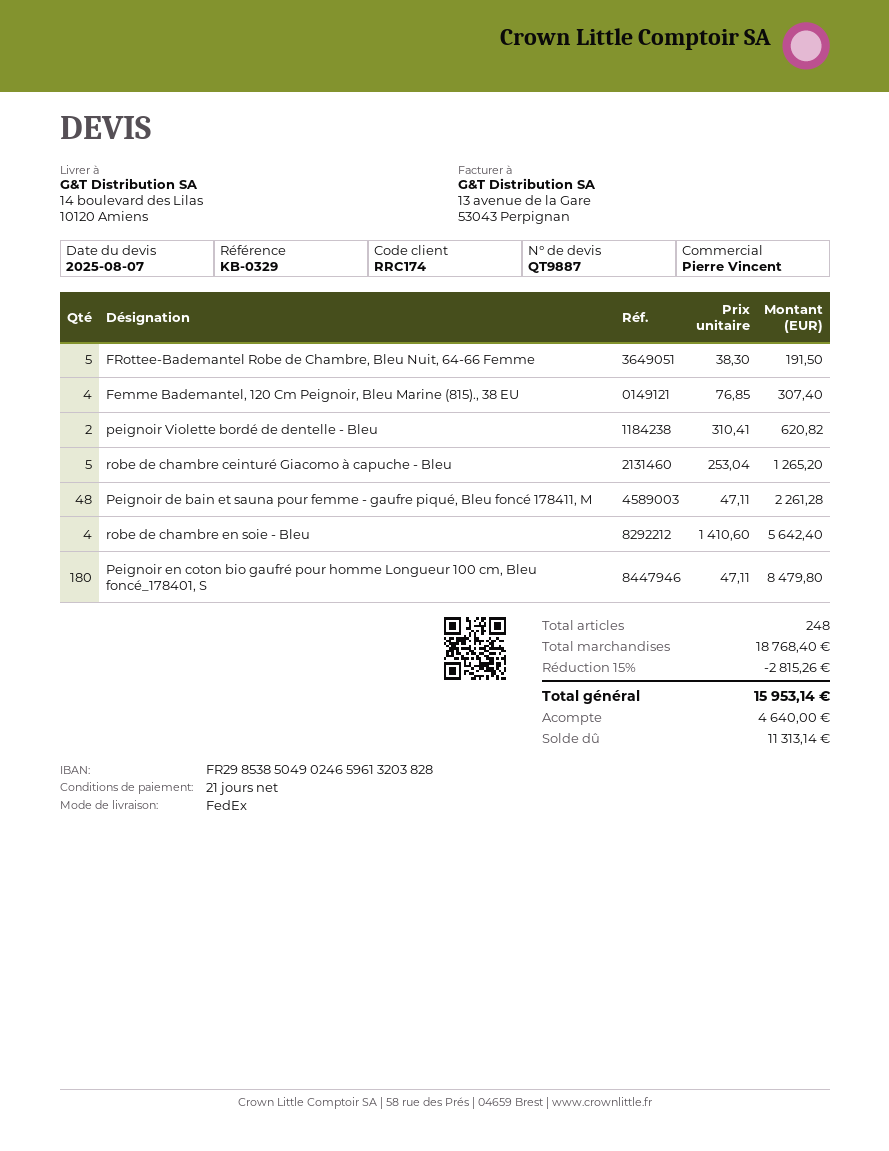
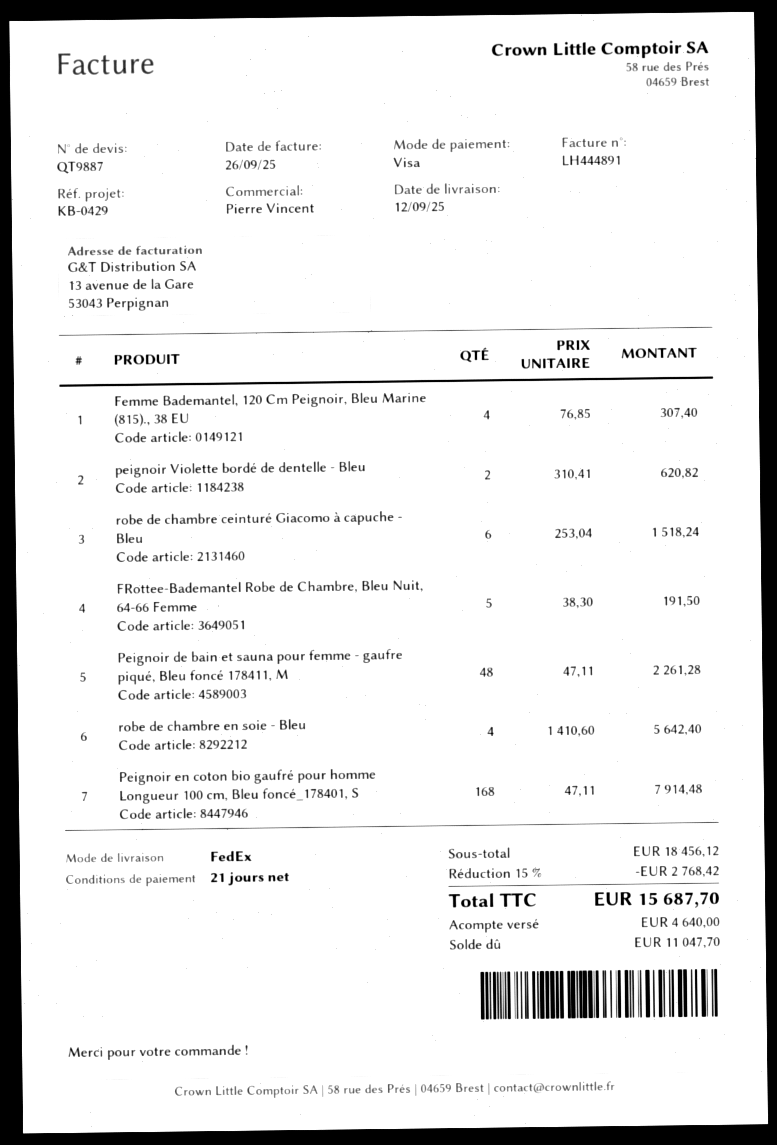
reference: KB-0329 -> KB-0429
robe de chambre ceinturé Giacomo à capuche - Bleu: 5 x 253.04 = 1265.20 -> 6 x 253.04 = 1518.24
Peignoir en coton bio gaufré pour homme Longueur 100 cm, Bleu foncé_178401, S: 180 x 47.11 = 8479.80 -> 168 x 47.11 = 7914.48
subtotal: 18768.40 -> 18456.12
discount: 15% = 2815.26 -> 15% = 2768.42
total: 15953.14 -> 15687.70
balance: 11313.14 -> 11047.70

